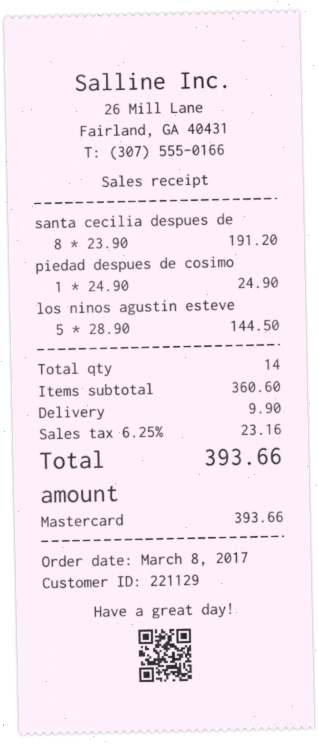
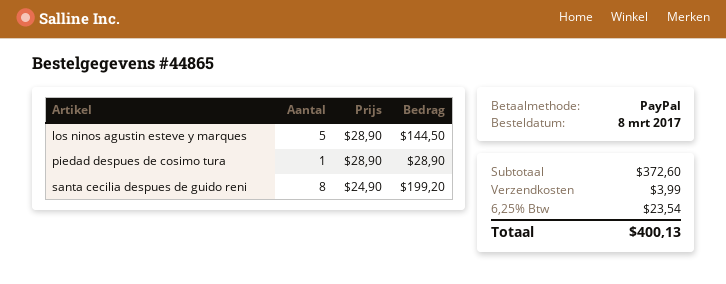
payment method: Mastercard -> PayPal
santa cecilia despues de: 8 x 23.90 = 191.20 -> 8 x 24.90 = 199.20
piedad despues de cosimo: 1 x 24.90 = 24.90 -> 1 x 28.90 = 28.90
subtotal: 360.60 -> 372.60
shipping: 9.90 -> 3.99
tax: 6.25% = 23.16 -> 6.25% = 23.54
total: 393.66 -> 400.13

